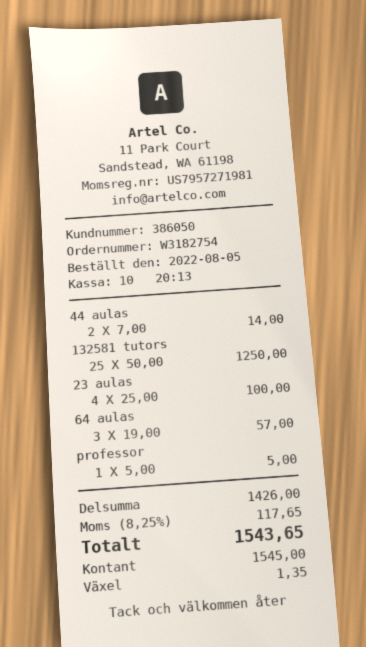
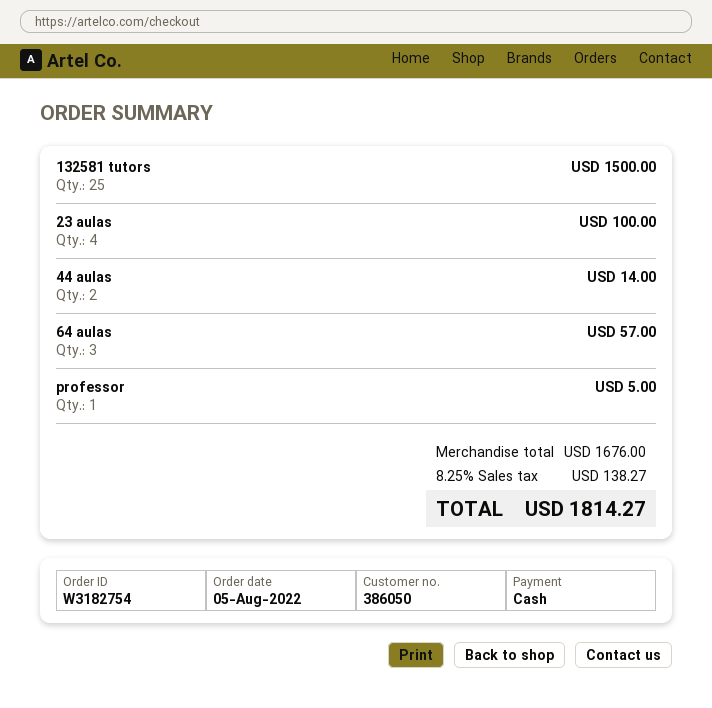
132581 tutors: 25 for 1250.00 -> 25 for 1500.00
subtotal: 1426.00 -> 1676.00
tax: 8.25% = 117.65 -> 8.25% = 138.27
total: 1543.65 -> 1814.27

